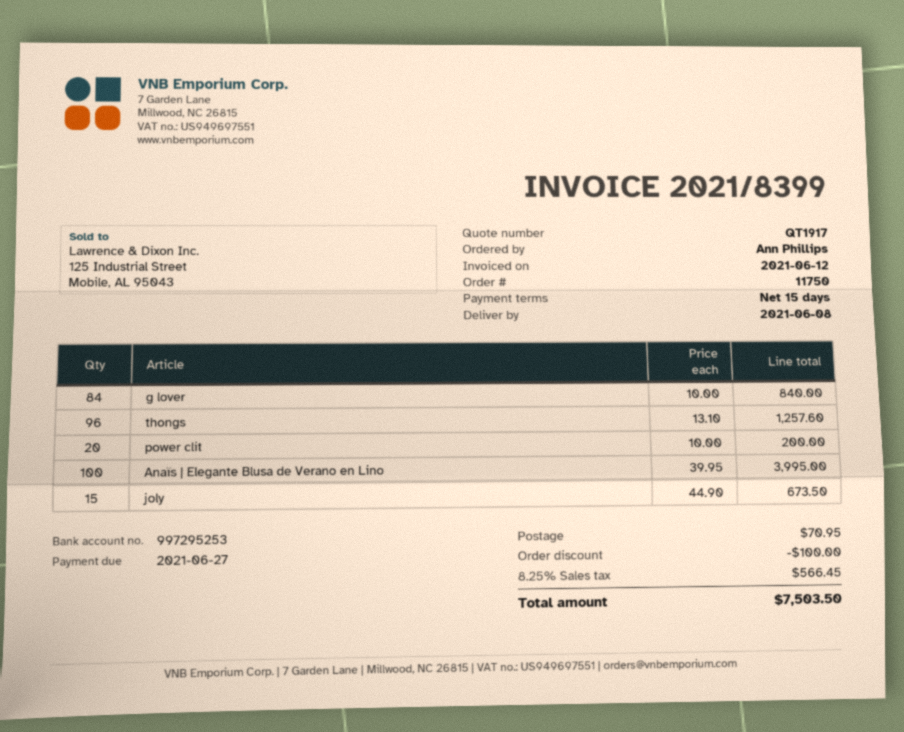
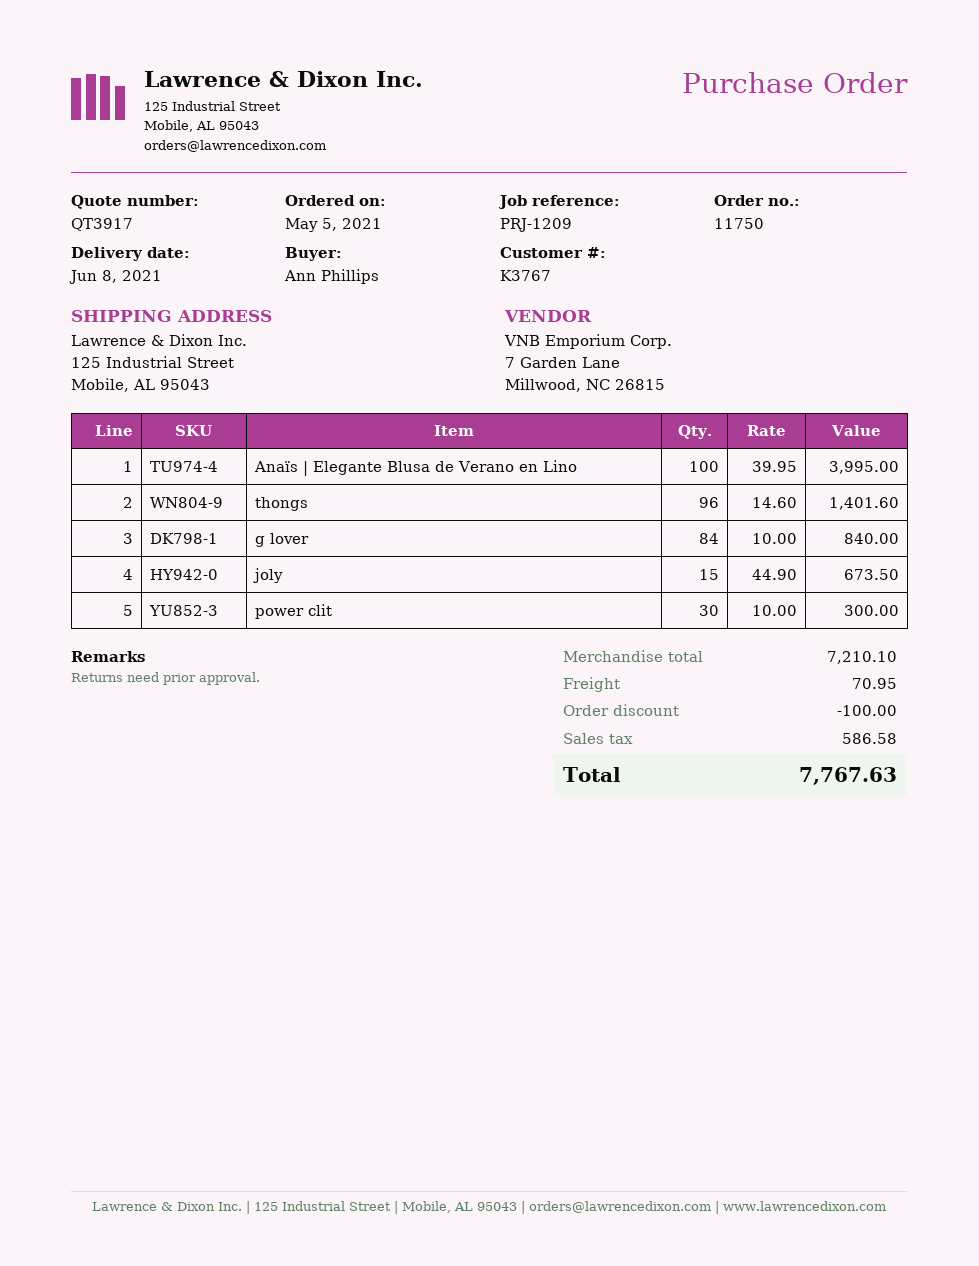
quote number: QT1917 -> QT3917
thongs: 96 x 13.10 = 1257.60 -> 96 x 14.60 = 1401.60
power clit: 20 x 10.00 = 200.00 -> 30 x 10.00 = 300.00
tax: 566.45 -> 586.58
total: 7503.50 -> 7767.63

